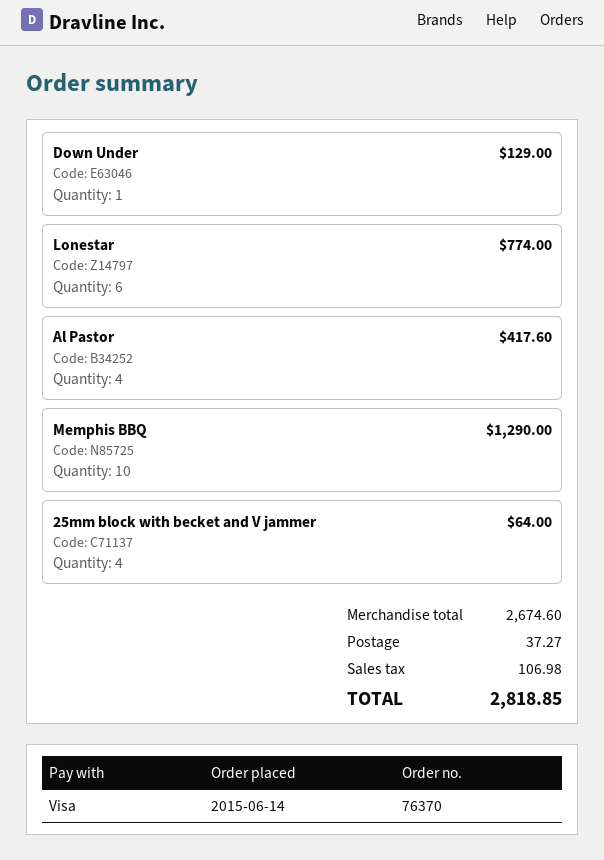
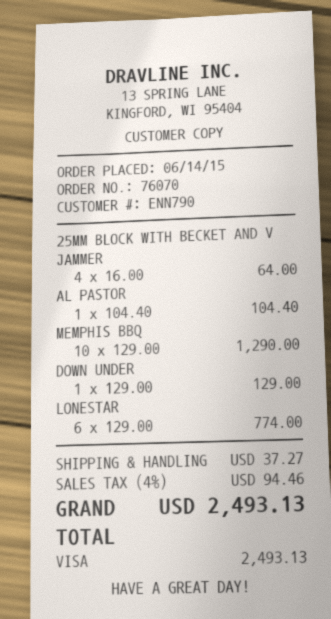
order number: 76370 -> 76070
Al Pastor: 4 for 417.60 -> 1 for 104.40
tax: 106.98 -> 94.46
total: 2818.85 -> 2493.13

